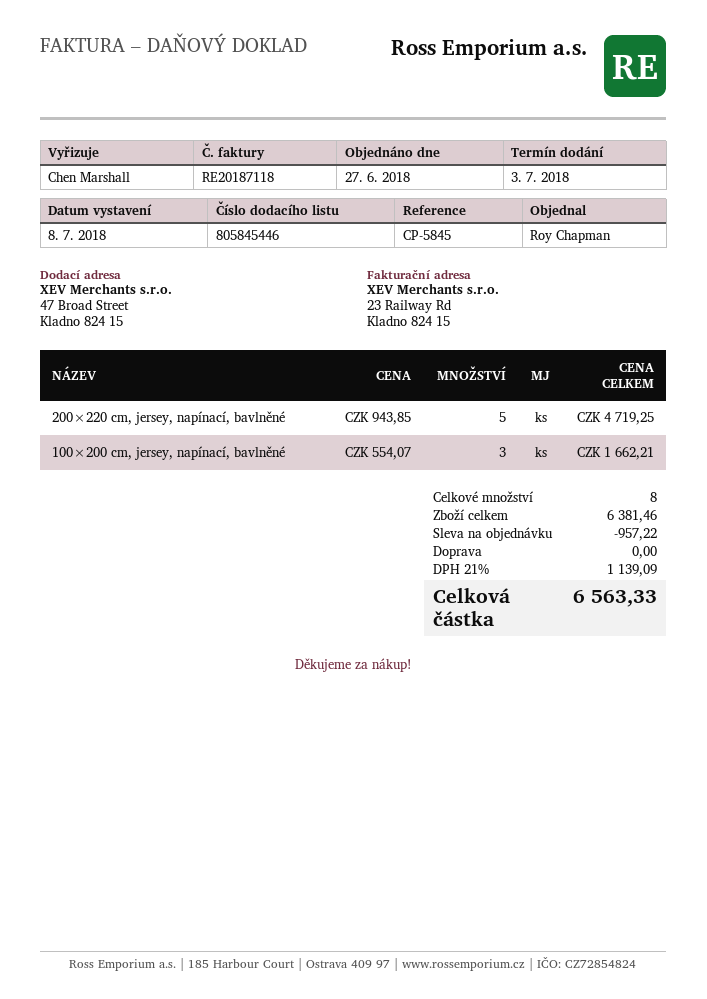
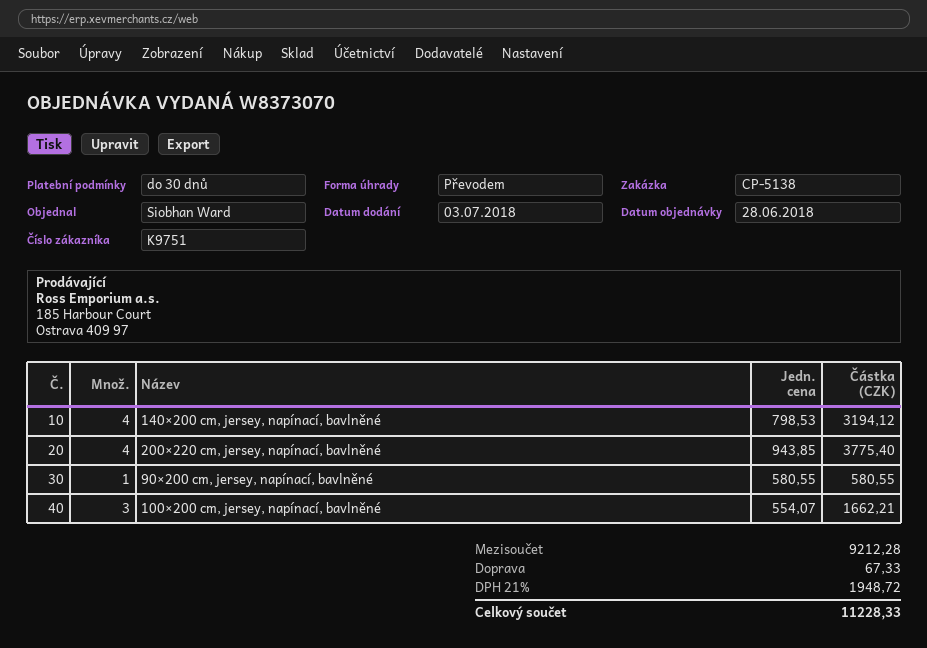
order date: 2018-06-27 -> 2018-06-28
reference: CP-5845 -> CP-5138
ordered by: Roy Chapman -> Siobhan Ward
200×220 cm, jersey, napínací, bavlněné: 5 x 943.85 = 4719.25 -> 4 x 943.85 = 3775.40
140×200 cm, jersey, napínací, bavlněné: none -> 4 x 798.53 = 3194.12
90×200 cm, jersey, napínací, bavlněné: none -> 1 x 580.55 = 580.55
subtotal: 6381.46 -> 9212.28
discount: 957.22 -> none
shipping: 0.00 -> 67.33
tax: 21% = 1139.09 -> 21% = 1948.72
total: 6563.33 -> 11228.33

